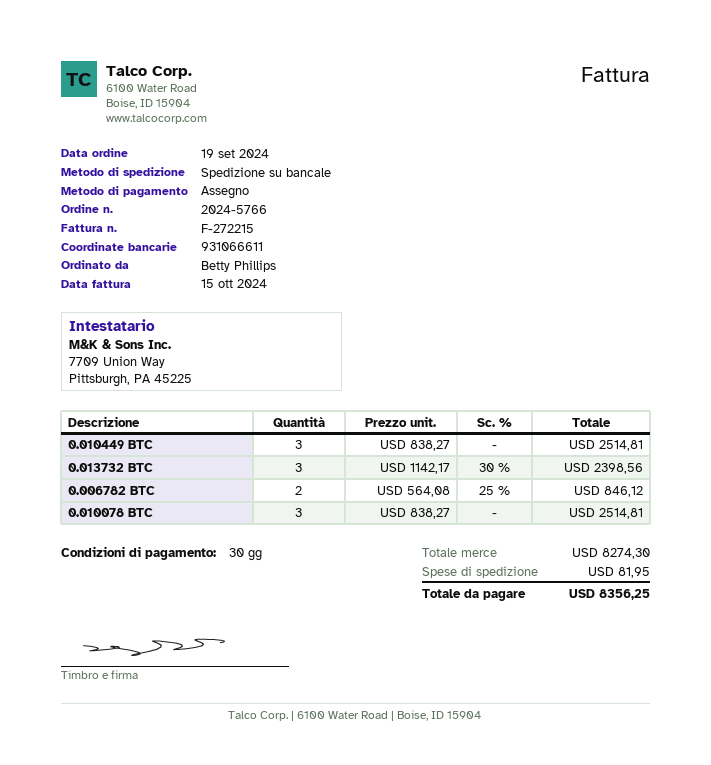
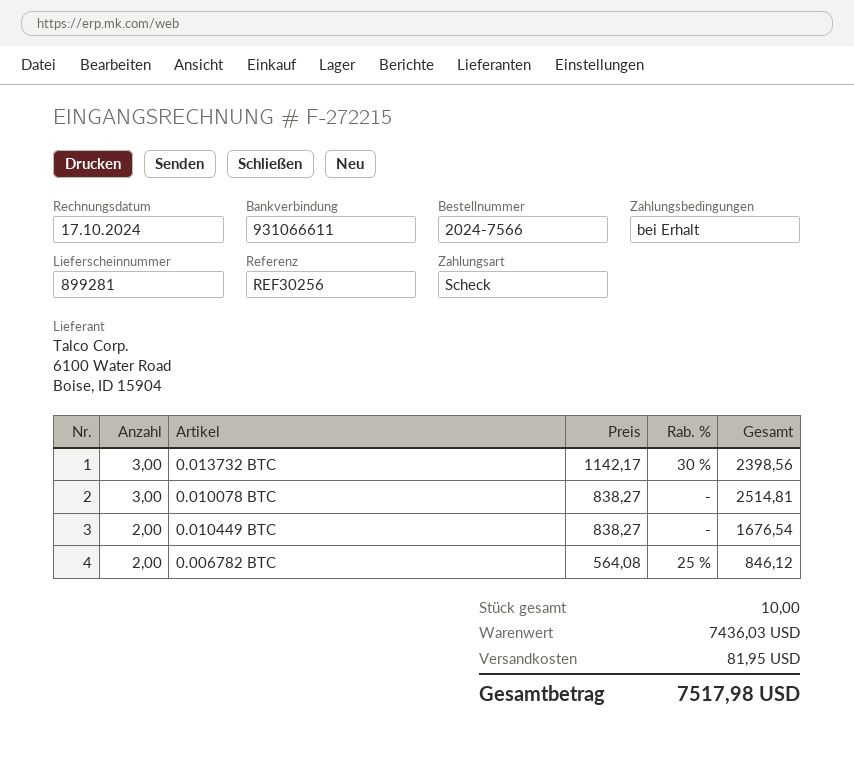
order number: 2024-5766 -> 2024-7566
invoice date: 2024-10-15 -> 2024-10-17
payment terms: 30 days -> on receipt
0.010449 BTC: 3 x 838.27 = 2514.81 -> 2 x 838.27 = 1676.54
subtotal: 8274.30 -> 7436.03
total: 8356.25 -> 7517.98

